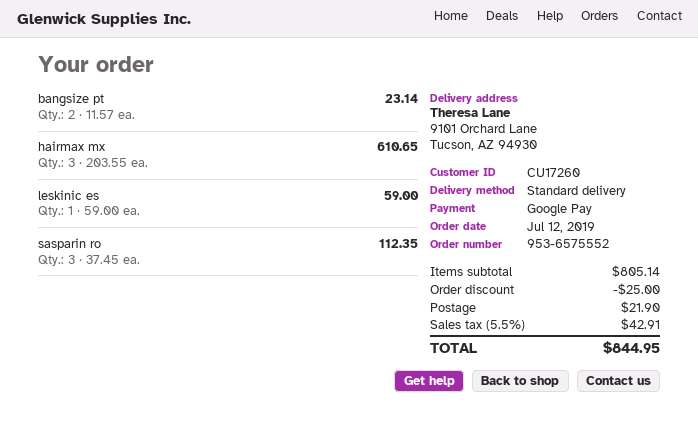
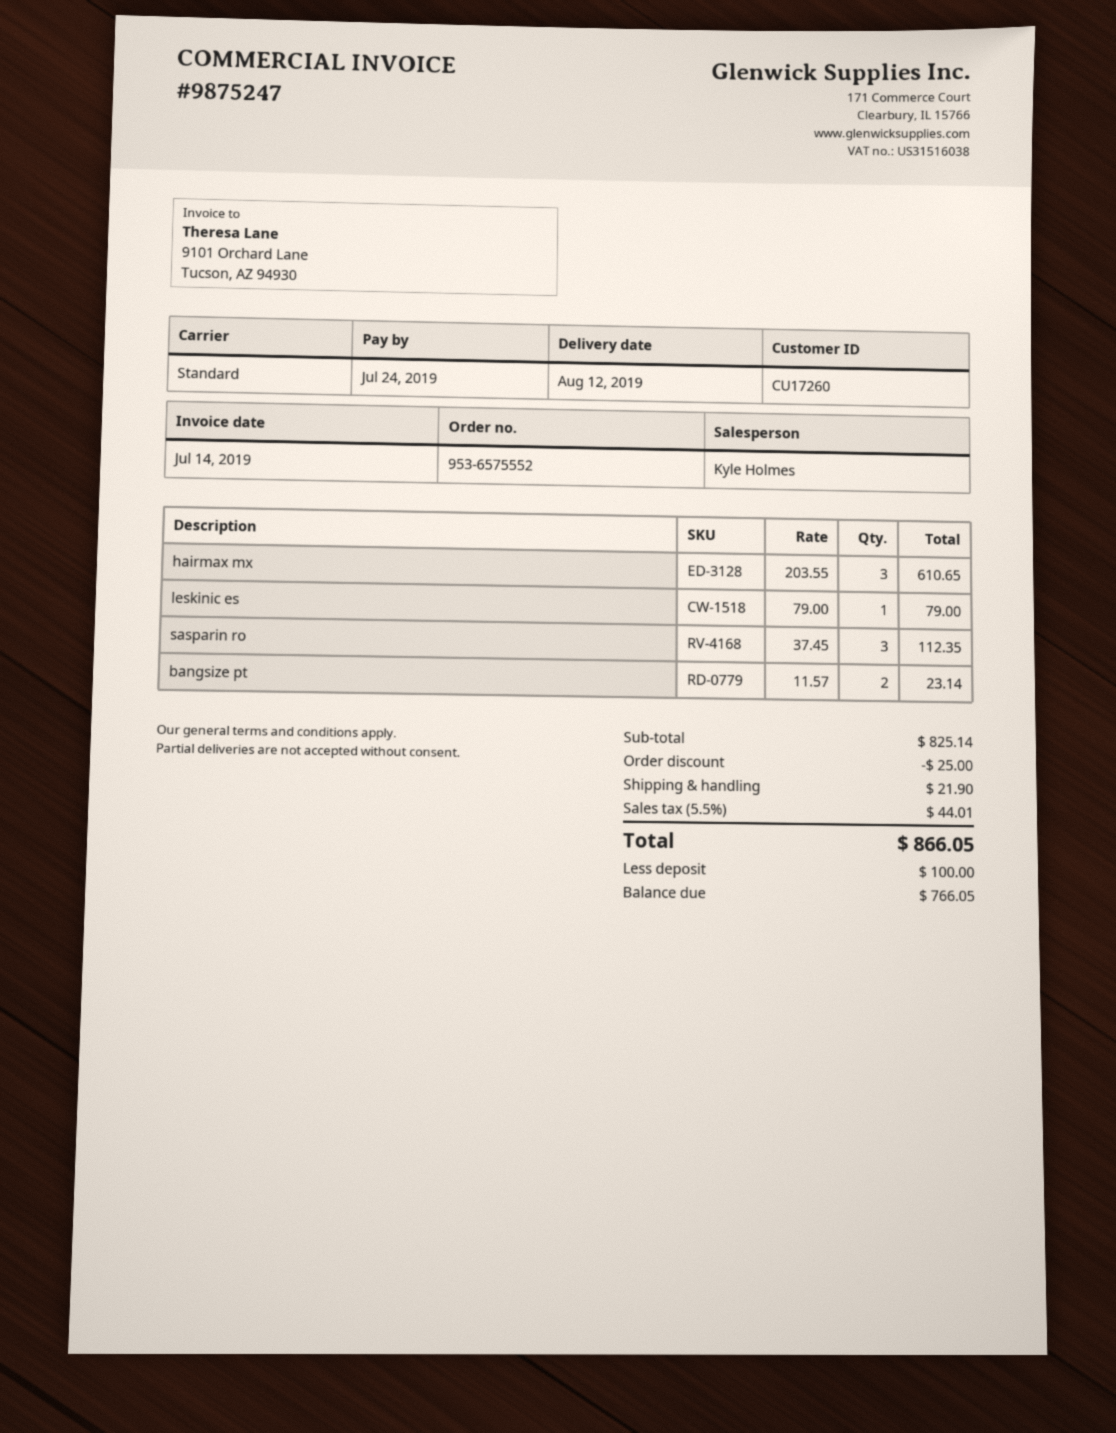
leskinic es: 1 x 59.00 = 59.00 -> 1 x 79.00 = 79.00
subtotal: 805.14 -> 825.14
tax: 5.5% = 42.91 -> 5.5% = 44.01
total: 844.95 -> 866.05

